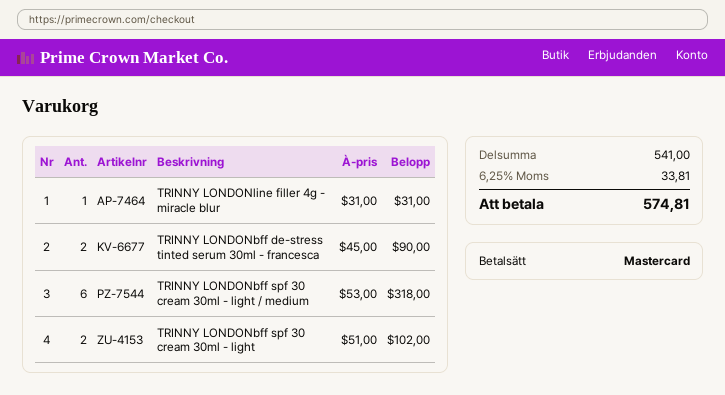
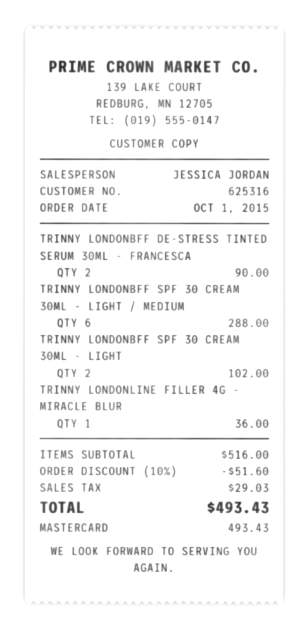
TRINNY LONDONline filler 4g - miracle blur: 1 for 31.00 -> 1 for 36.00
TRINNY LONDONbff spf 30 cream 30ml - light / medium: 6 for 318.00 -> 6 for 288.00
subtotal: 541.00 -> 516.00
discount: none -> 10% = 51.60
tax: 33.81 -> 29.03
total: 574.81 -> 493.43

